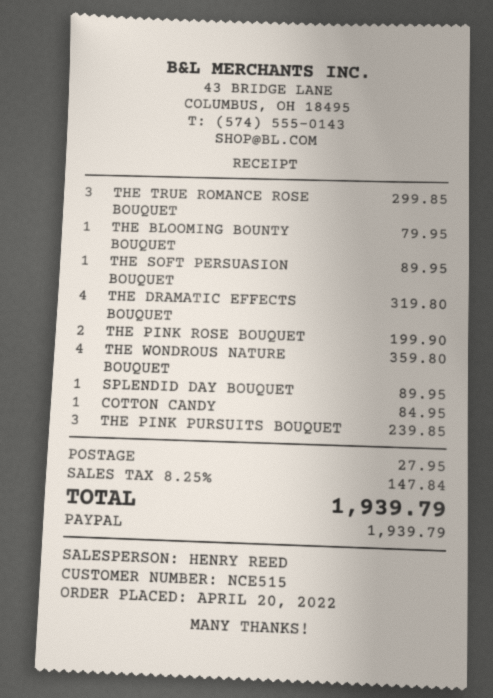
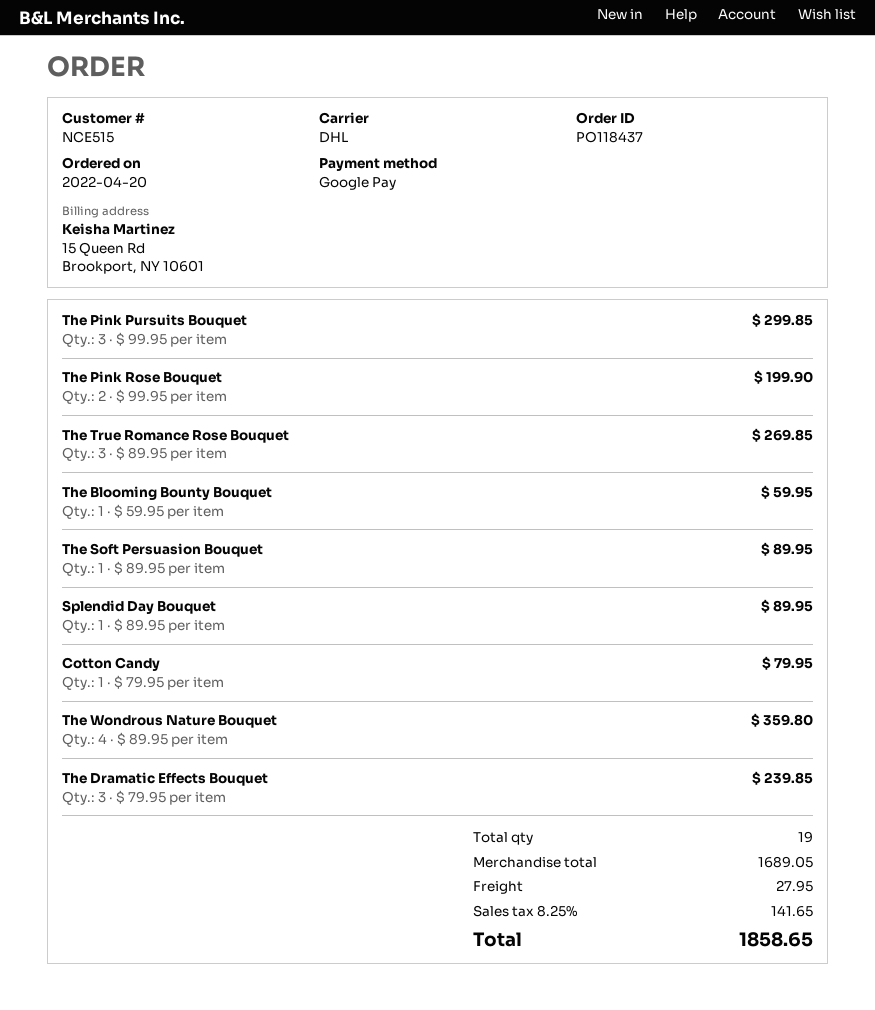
payment method: PayPal -> Google Pay
THE TRUE ROMANCE ROSE BOUQUET: 3 for 299.85 -> 3 for 269.85
THE BLOOMING BOUNTY BOUQUET: 1 for 79.95 -> 1 for 59.95
THE DRAMATIC EFFECTS BOUQUET: 4 for 319.80 -> 3 for 239.85
COTTON CANDY: 1 for 84.95 -> 1 for 79.95
THE PINK PURSUITS BOUQUET: 3 for 239.85 -> 3 for 299.85
tax: 8.25% = 147.84 -> 8.25% = 141.65
total: 1939.79 -> 1858.65

